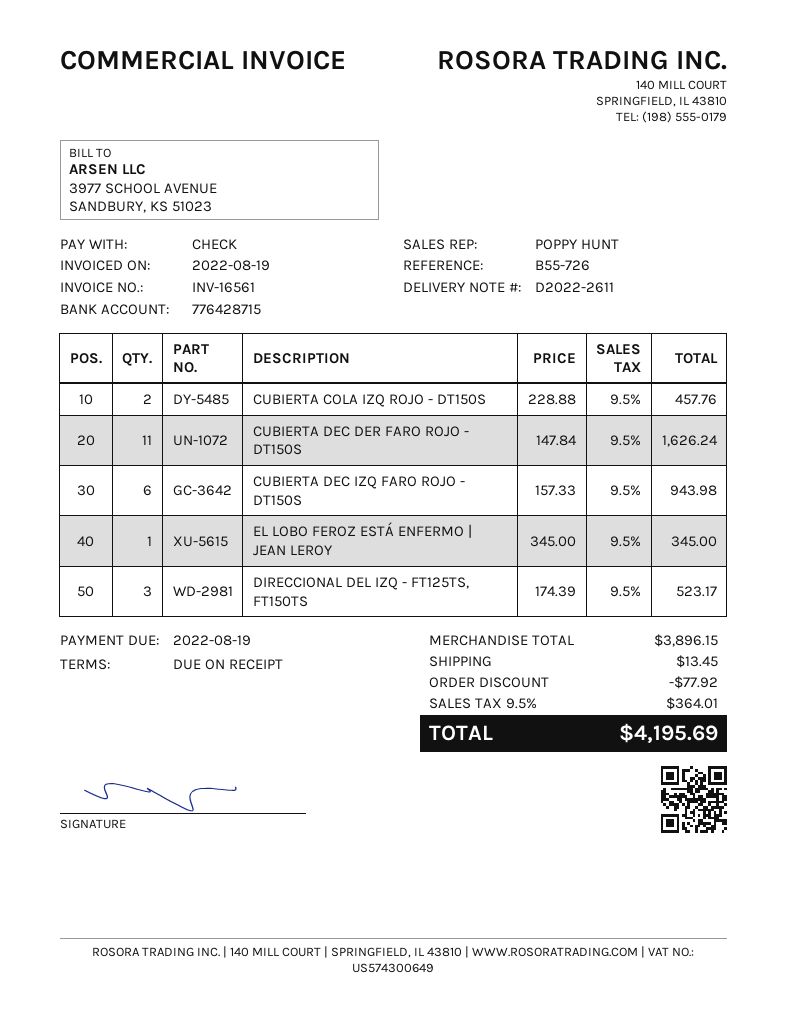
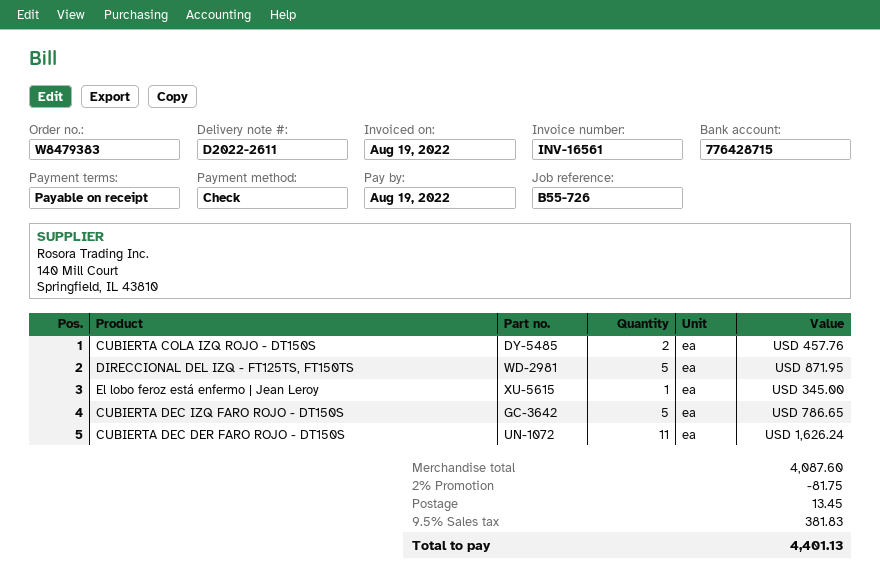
CUBIERTA DEC IZQ FARO ROJO - DT150S: 6 for 943.98 -> 5 for 786.65
DIRECCIONAL DEL IZQ - FT125TS, FT150TS: 3 for 523.17 -> 5 for 871.95
subtotal: 3896.15 -> 4087.60
discount: 77.92 -> 81.75
tax: 9.5% = 364.01 -> 9.5% = 381.83
total: 4195.69 -> 4401.13

